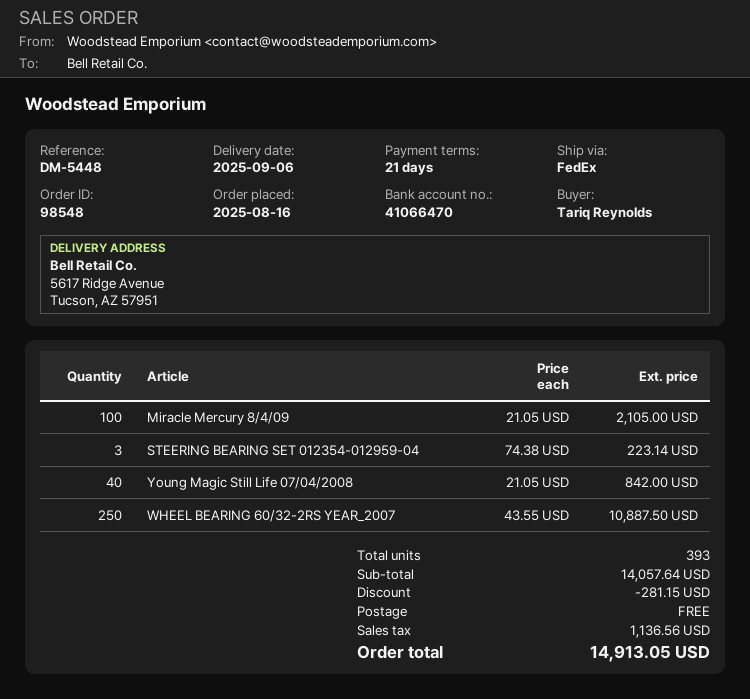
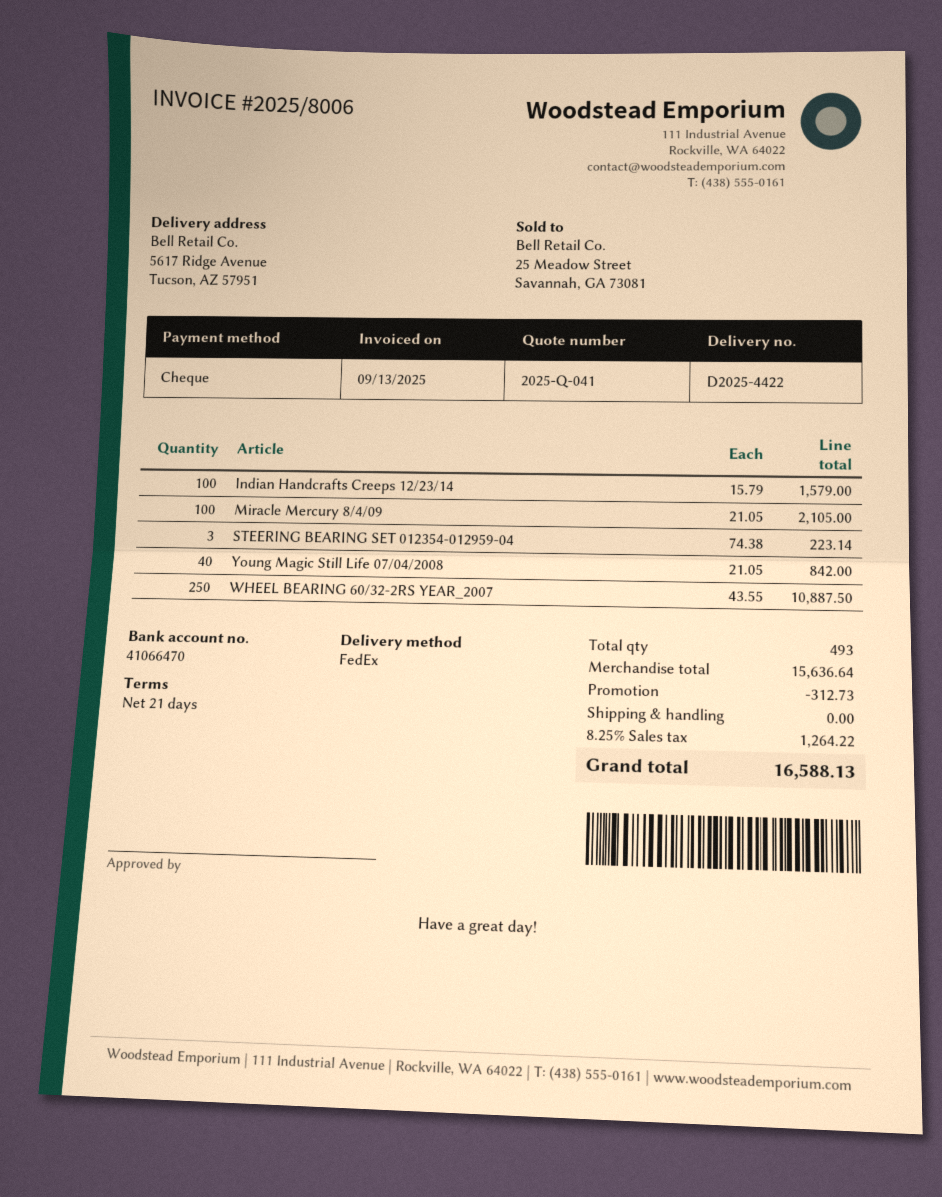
Indian Handcrafts Creeps 12/23/14: none -> 100 x 15.79 = 1579.00
total quantity: 393 -> 493
subtotal: 14057.64 -> 15636.64
discount: 281.15 -> 312.73
tax: 1136.56 -> 1264.22
total: 14913.05 -> 16588.13

